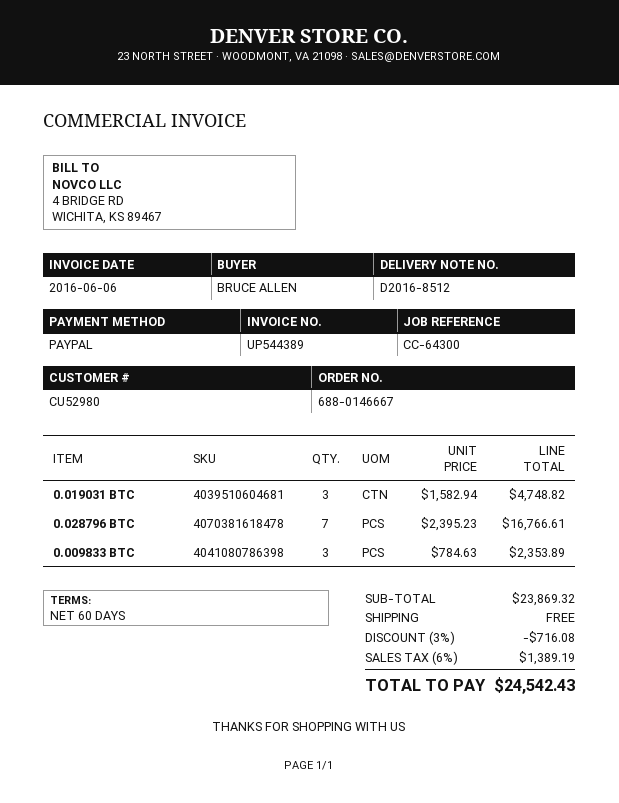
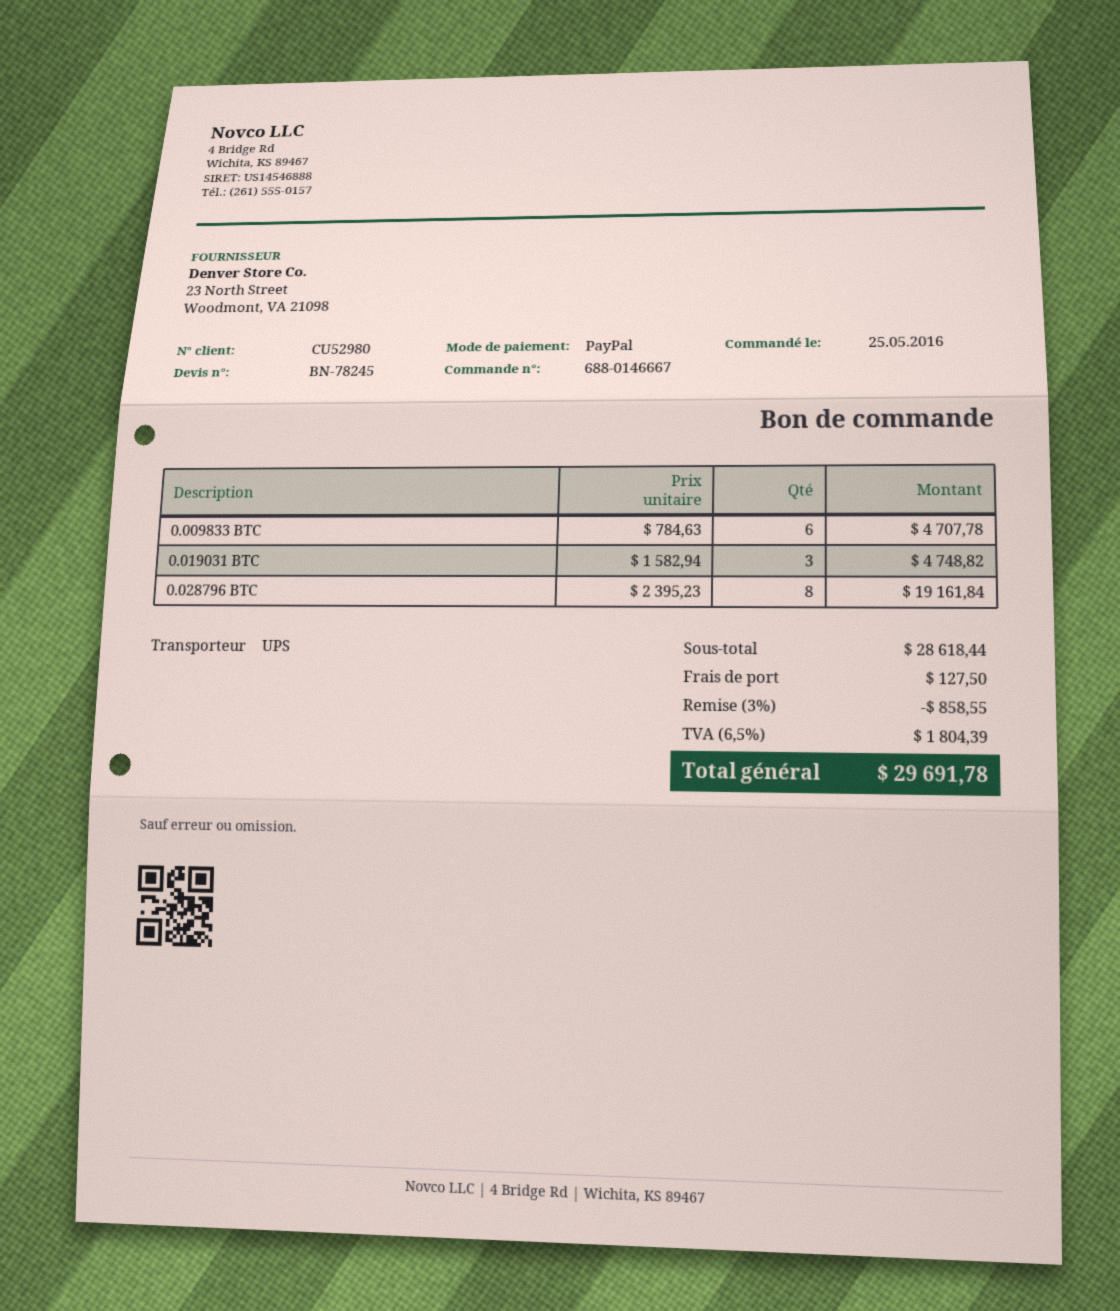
0.028796 BTC: 7 x 2395.23 = 16766.61 -> 8 x 2395.23 = 19161.84
0.009833 BTC: 3 x 784.63 = 2353.89 -> 6 x 784.63 = 4707.78
subtotal: 23869.32 -> 28618.44
discount: 3% = 716.08 -> 3% = 858.55
shipping: 0.00 -> 127.50
tax: 6% = 1389.19 -> 6.5% = 1804.39
total: 24542.43 -> 29691.78

